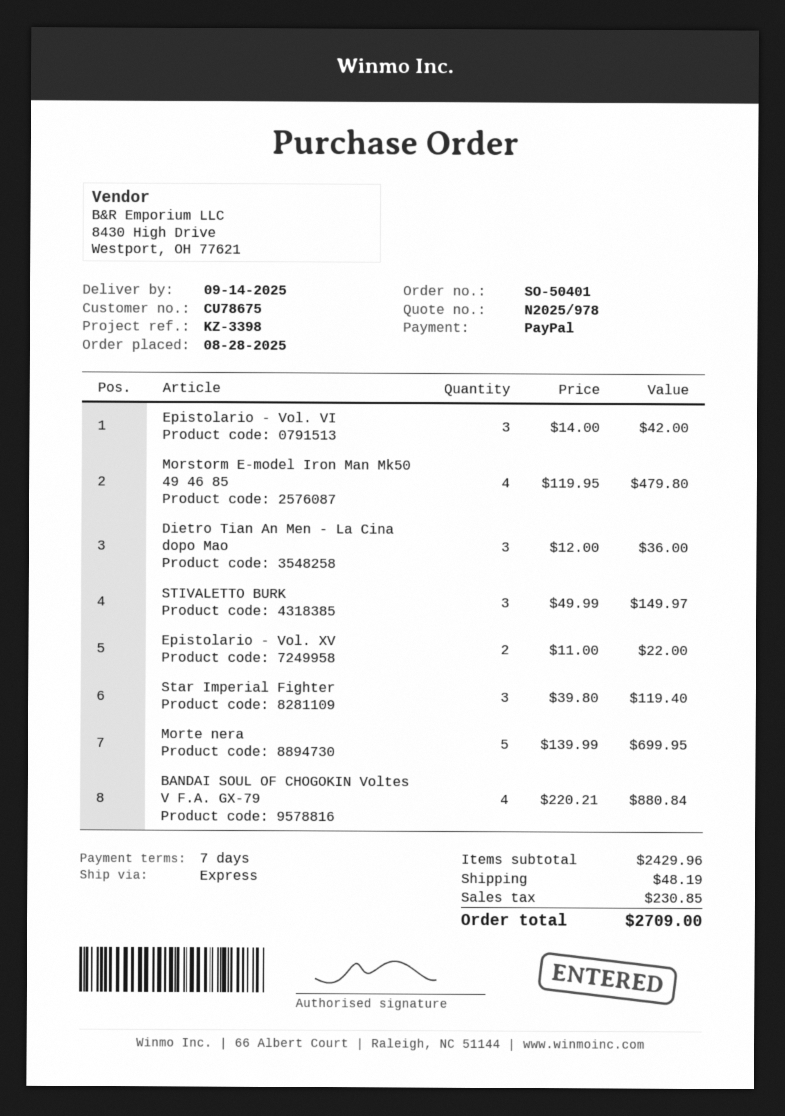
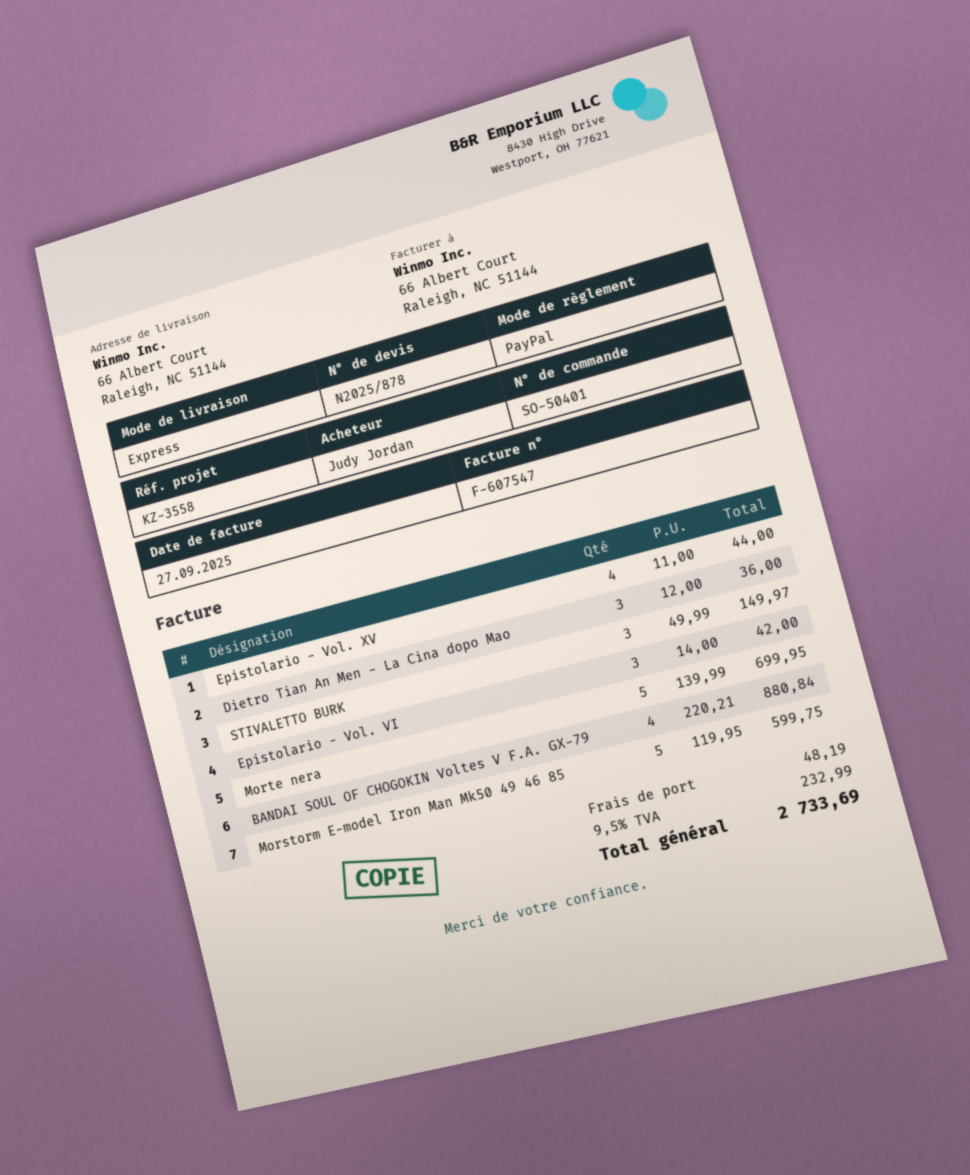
quote number: N2025/978 -> N2025/878
reference: KZ-3398 -> KZ-3558
Morstorm E-model Iron Man Mk50 49 46 85: 4 x 119.95 = 479.80 -> 5 x 119.95 = 599.75
Epistolario - Vol. XV: 2 x 11.00 = 22.00 -> 4 x 11.00 = 44.00
Star Imperial Fighter: 3 x 39.80 = 119.40 -> none
tax: 230.85 -> 232.99
total: 2709.00 -> 2733.69

